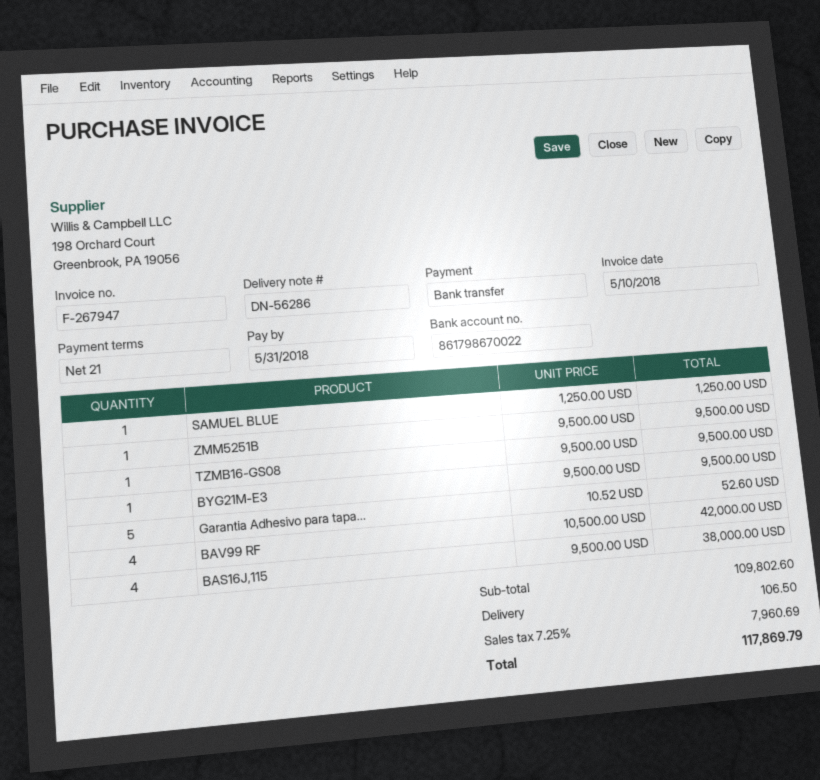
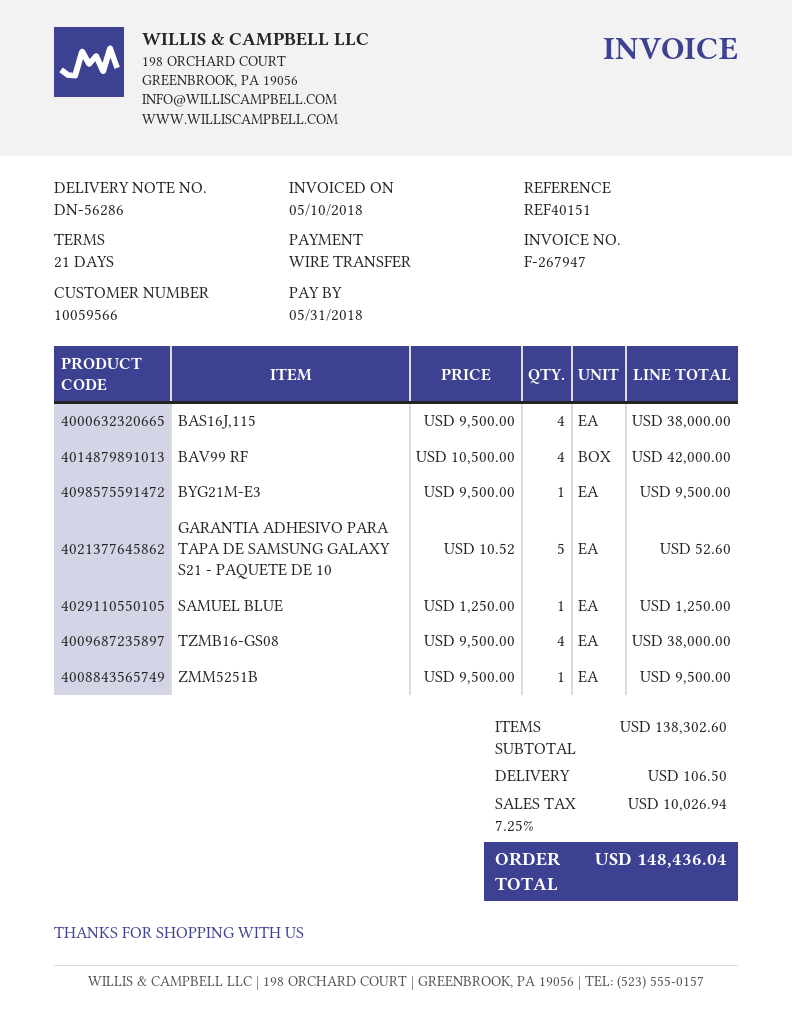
TZMB16-GS08: 1 x 9500.00 = 9500.00 -> 4 x 9500.00 = 38000.00
subtotal: 109802.60 -> 138302.60
tax: 7.25% = 7960.69 -> 7.25% = 10026.94
total: 117869.79 -> 148436.04

